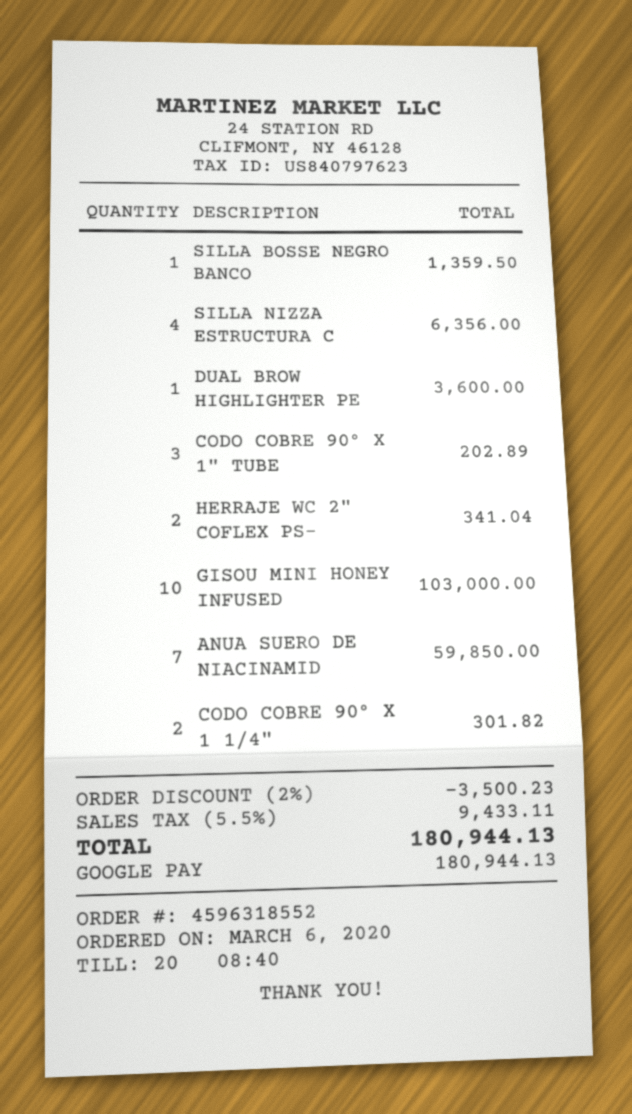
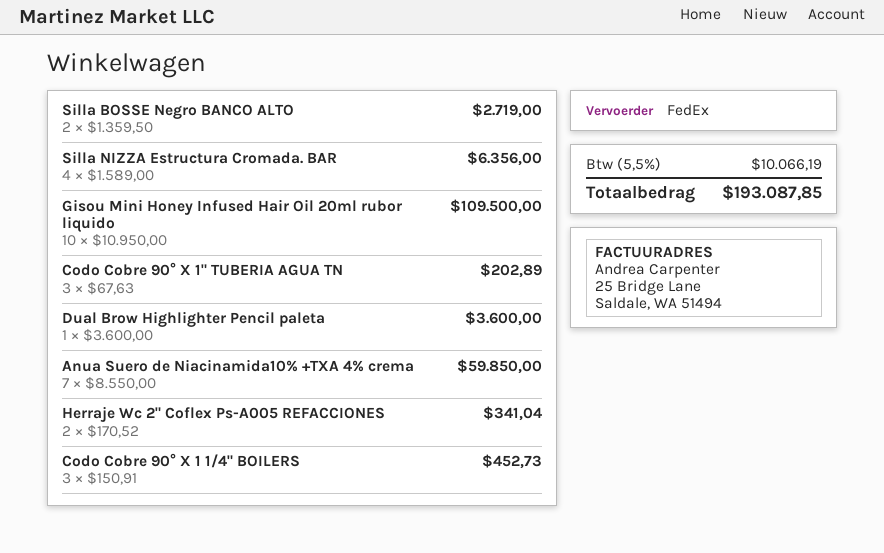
SILLA BOSSE NEGRO BANCO: 1 for 1359.50 -> 2 for 2719.00
GISOU MINI HONEY INFUSED: 10 for 103000.00 -> 10 for 109500.00
CODO COBRE 90° X 1 1/4": 2 for 301.82 -> 3 for 452.73
discount: 2% = 3500.23 -> none
tax: 5.5% = 9433.11 -> 5.5% = 10066.19
total: 180944.13 -> 193087.85

